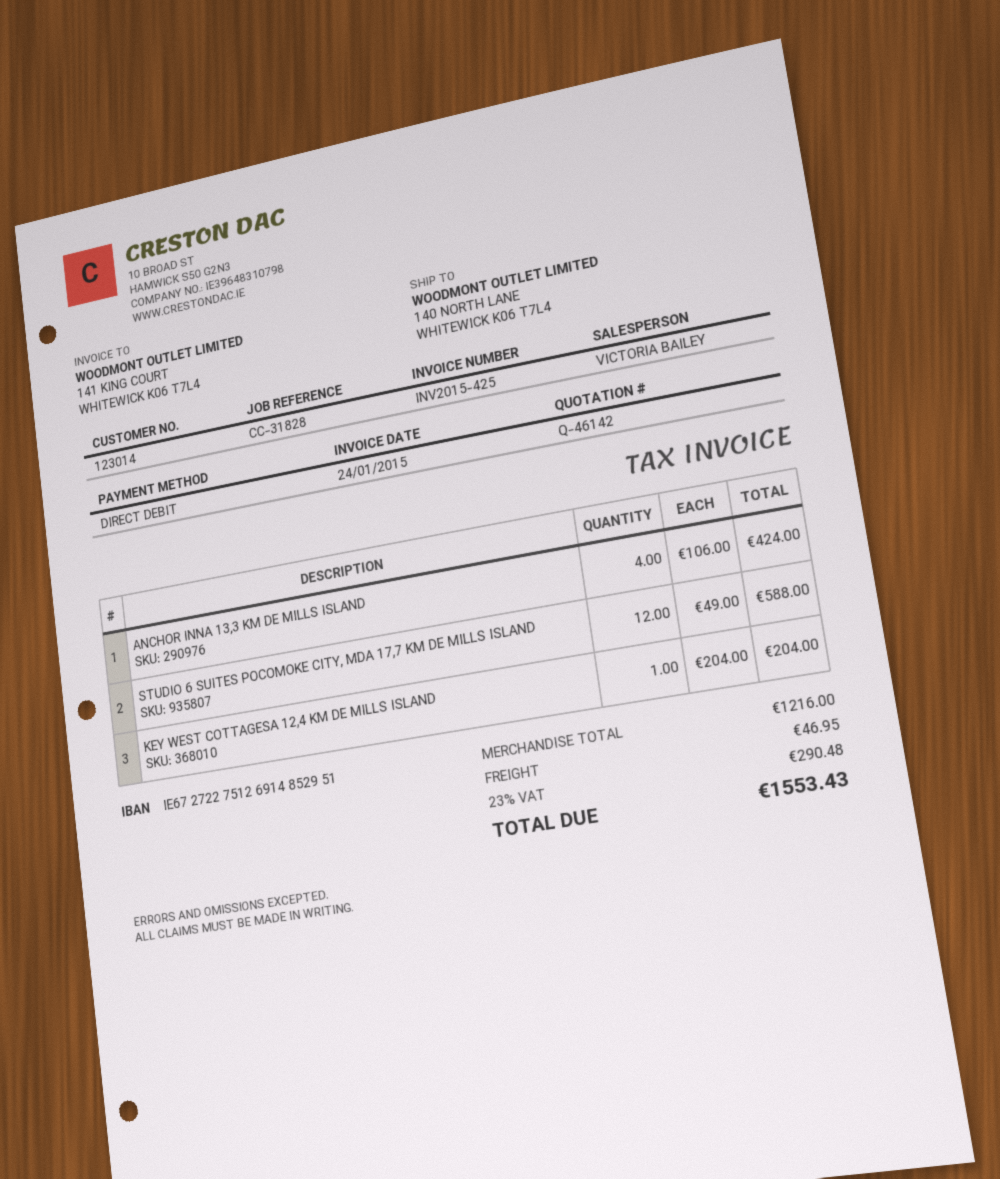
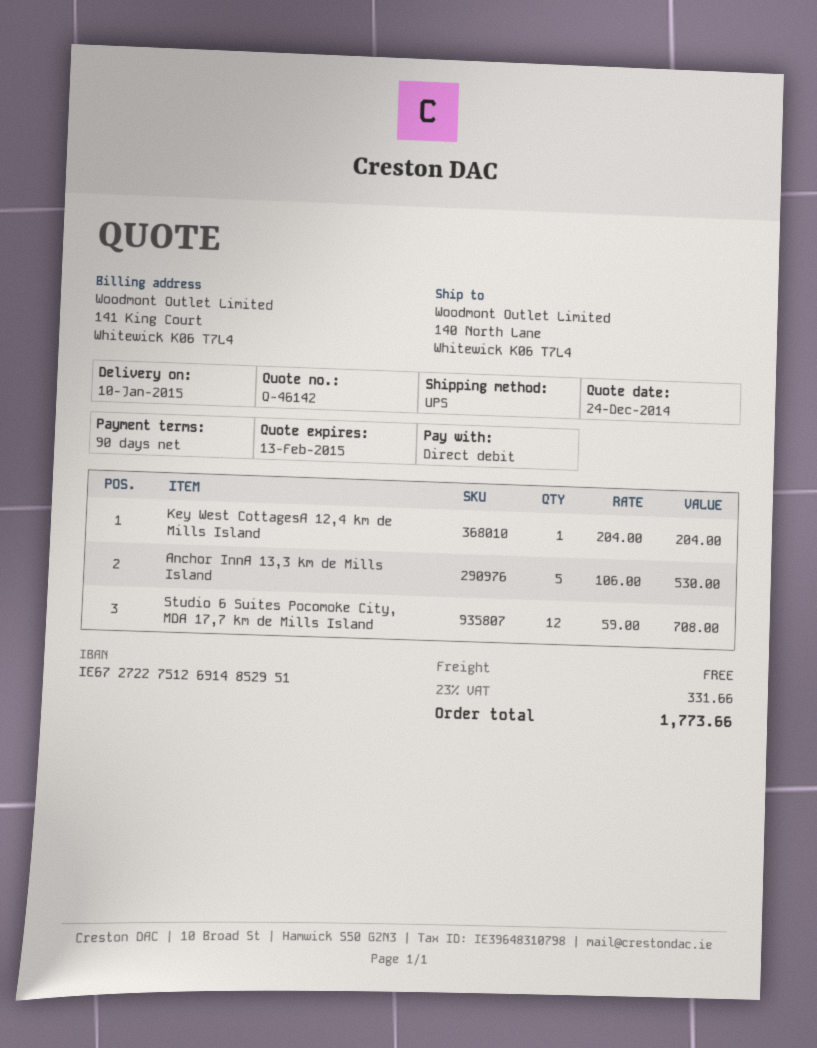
ANCHOR INNA 13,3 KM DE MILLS ISLAND: 4 x 106.00 = 424.00 -> 5 x 106.00 = 530.00
STUDIO 6 SUITES POCOMOKE CITY, MDA 17,7 KM DE MILLS ISLAND: 12 x 49.00 = 588.00 -> 12 x 59.00 = 708.00
shipping: 46.95 -> 0.00
tax: 23% = 290.48 -> 23% = 331.66
total: 1553.43 -> 1773.66

